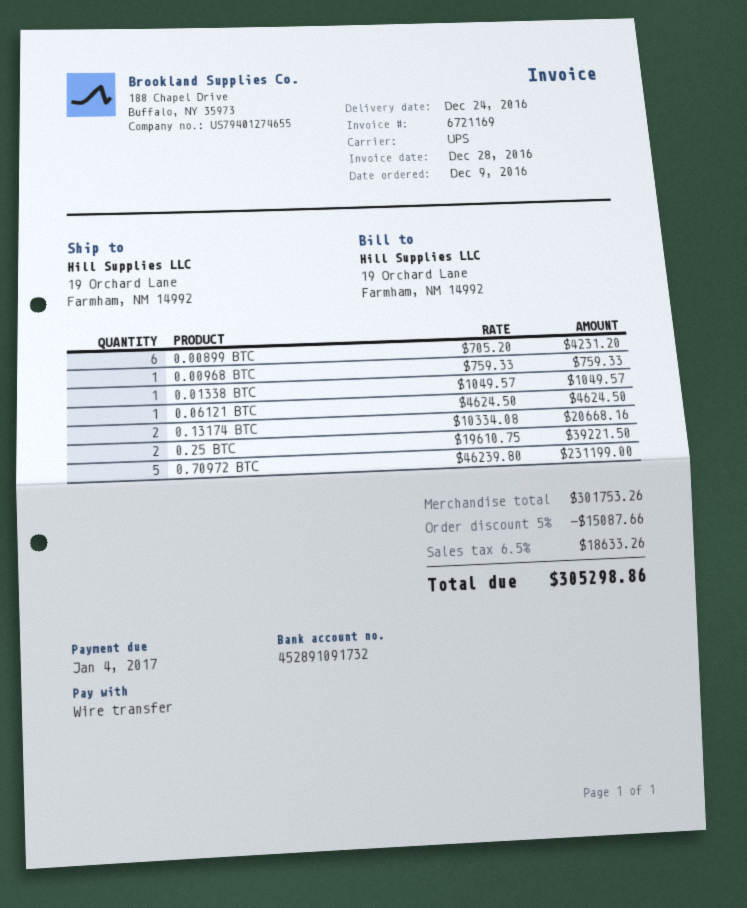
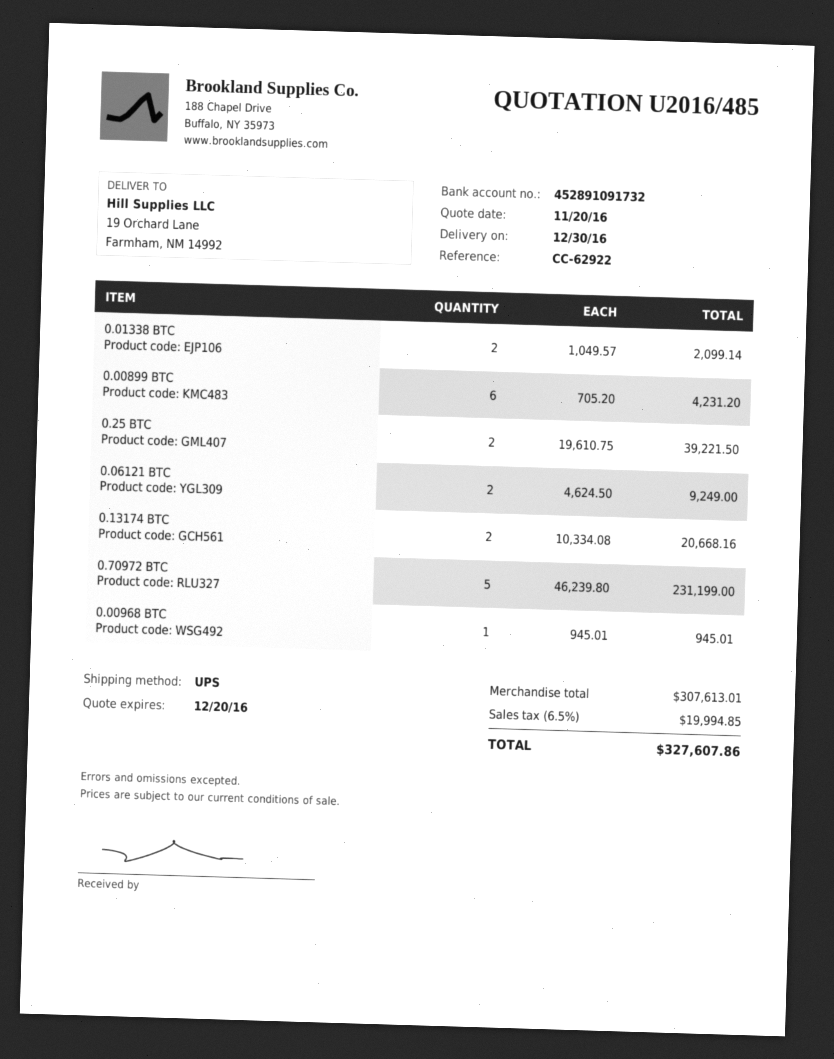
delivery date: 2016-12-24 -> 2016-12-30
0.00968 BTC: 1 x 759.33 = 759.33 -> 1 x 945.01 = 945.01
0.01338 BTC: 1 x 1049.57 = 1049.57 -> 2 x 1049.57 = 2099.14
0.06121 BTC: 1 x 4624.50 = 4624.50 -> 2 x 4624.50 = 9249.00
subtotal: 301753.26 -> 307613.01
discount: 5% = 15087.66 -> none
tax: 6.5% = 18633.26 -> 6.5% = 19994.85
total: 305298.86 -> 327607.86

